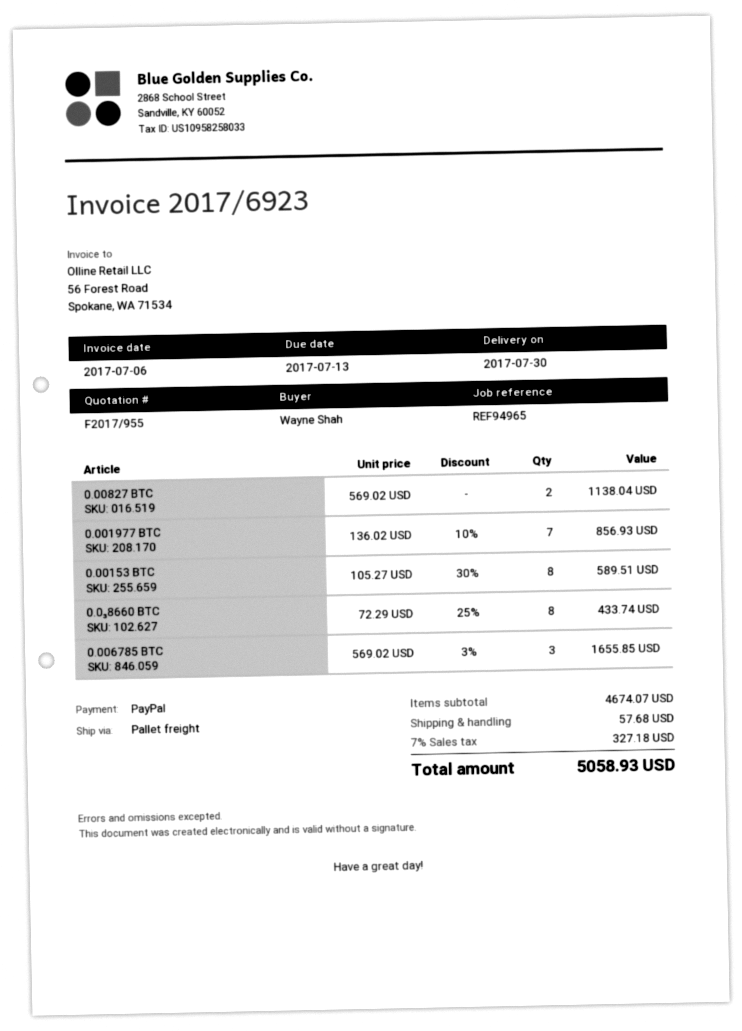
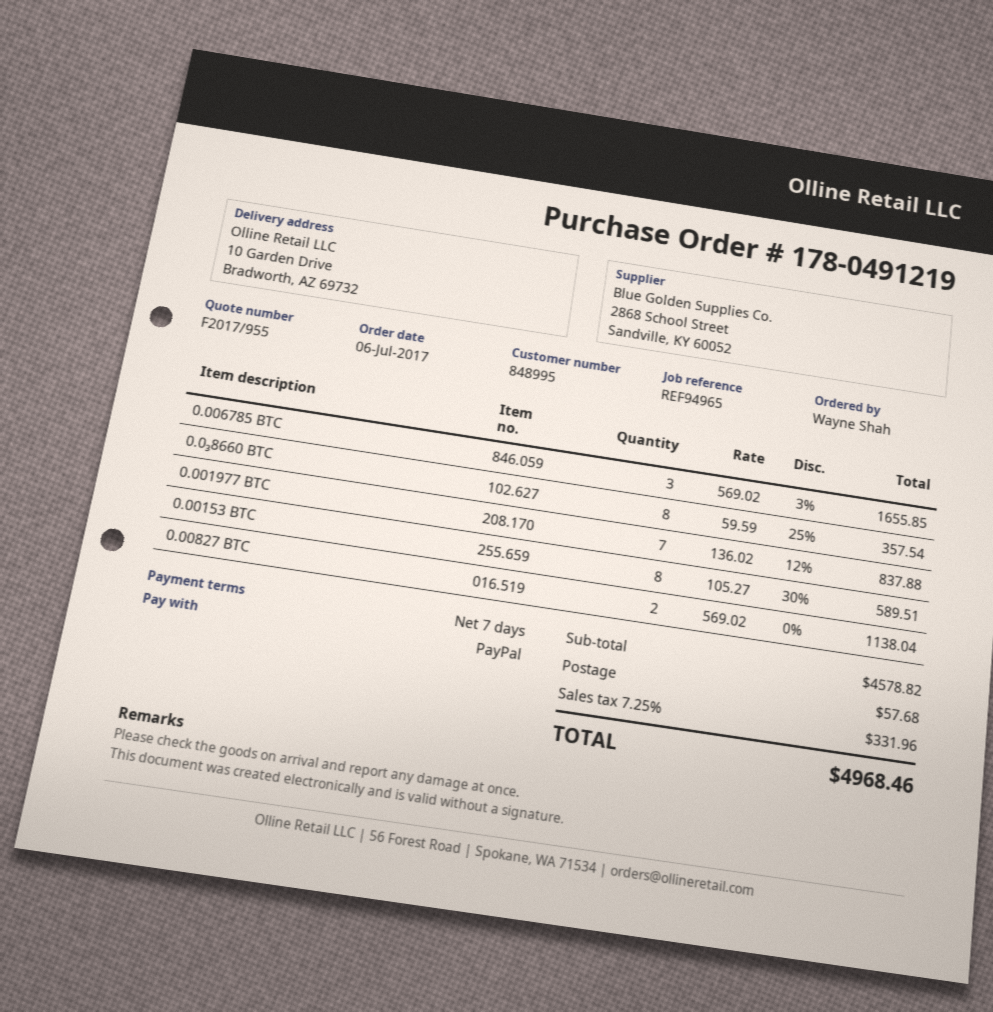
0.001977 BTC: 7 x 136.02 - 10% = 856.93 -> 7 x 136.02 - 12% = 837.88
0.0₃8660 BTC: 8 x 72.29 - 25% = 433.74 -> 8 x 59.59 - 25% = 357.54
subtotal: 4674.07 -> 4578.82
tax: 7% = 327.18 -> 7.25% = 331.96
total: 5058.93 -> 4968.46

